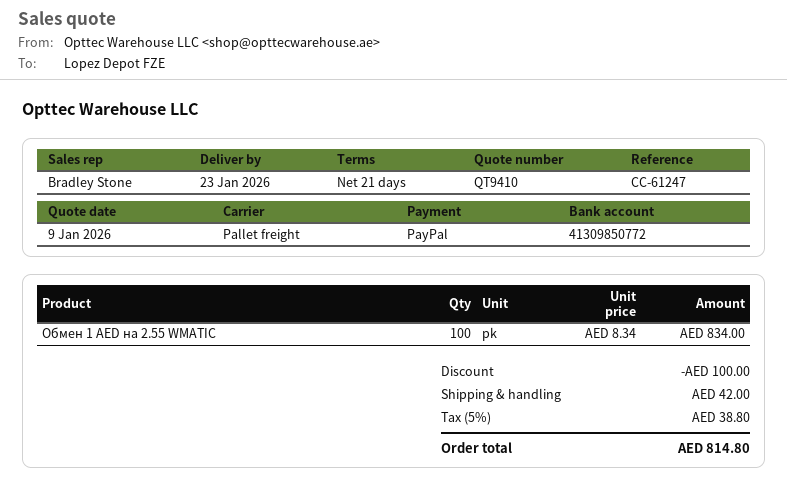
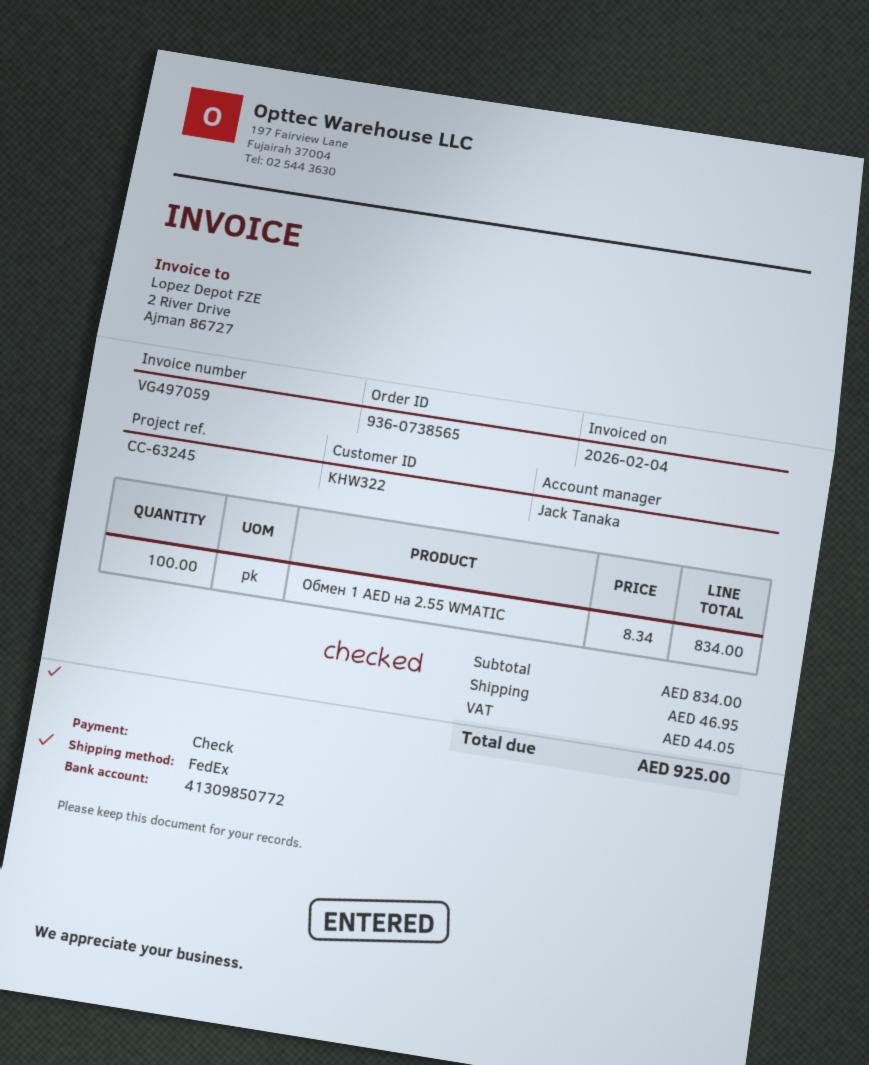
reference: CC-61247 -> CC-63245
sales rep: Bradley Stone -> Jack Tanaka
payment method: PayPal -> cheque
shipping method: pallet freight -> FedEx
discount: 100.00 -> none
shipping: 42.00 -> 46.95
tax: 38.80 -> 44.05
total: 814.80 -> 925.00

